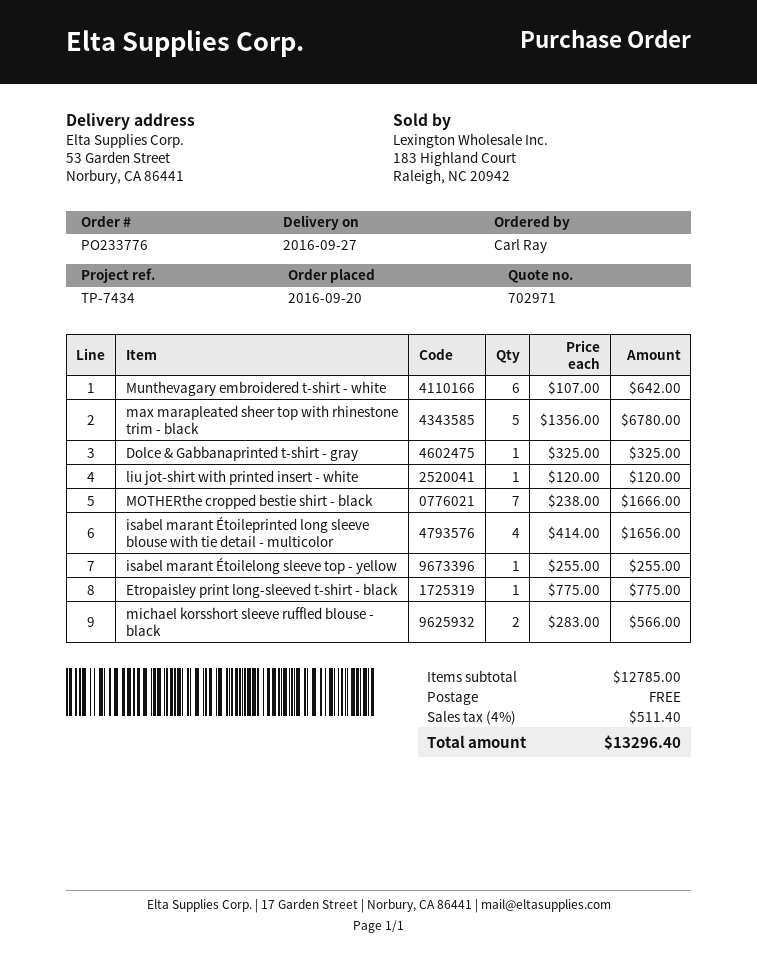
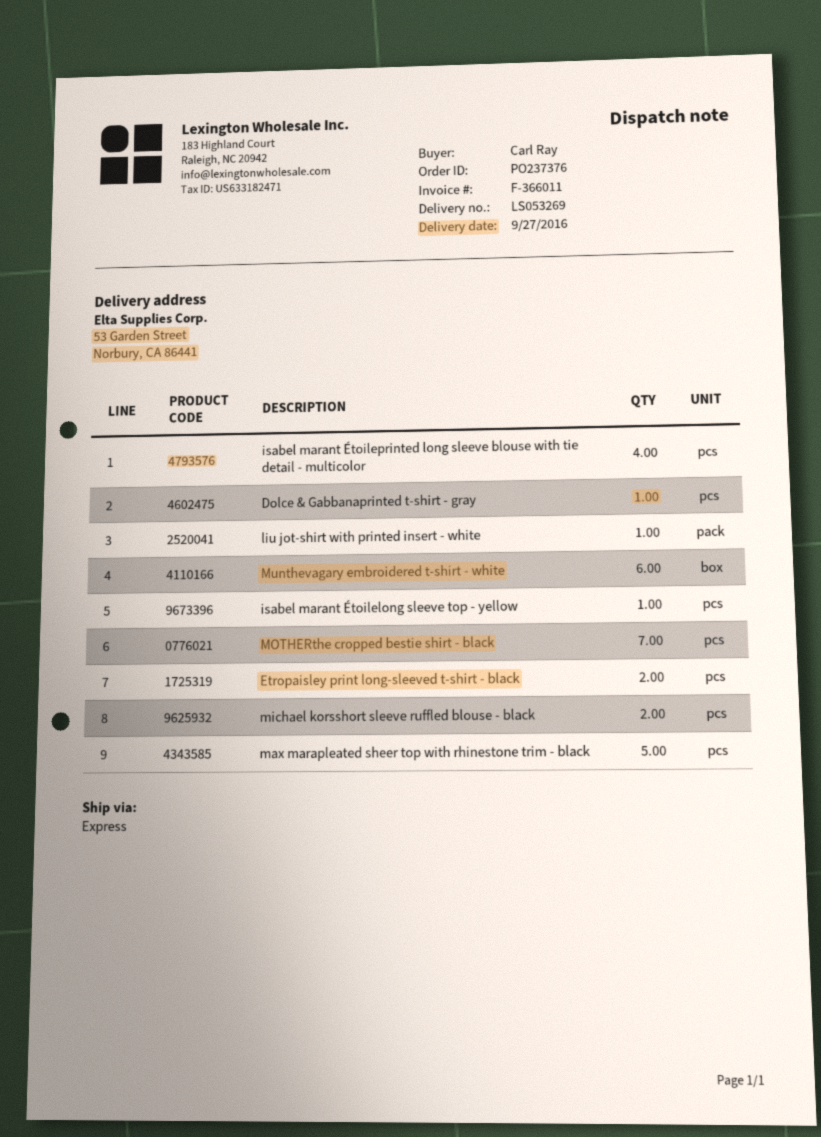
order number: PO233776 -> PO237376
Etropaisley print long-sleeved t-shirt - black: 1 -> 2

